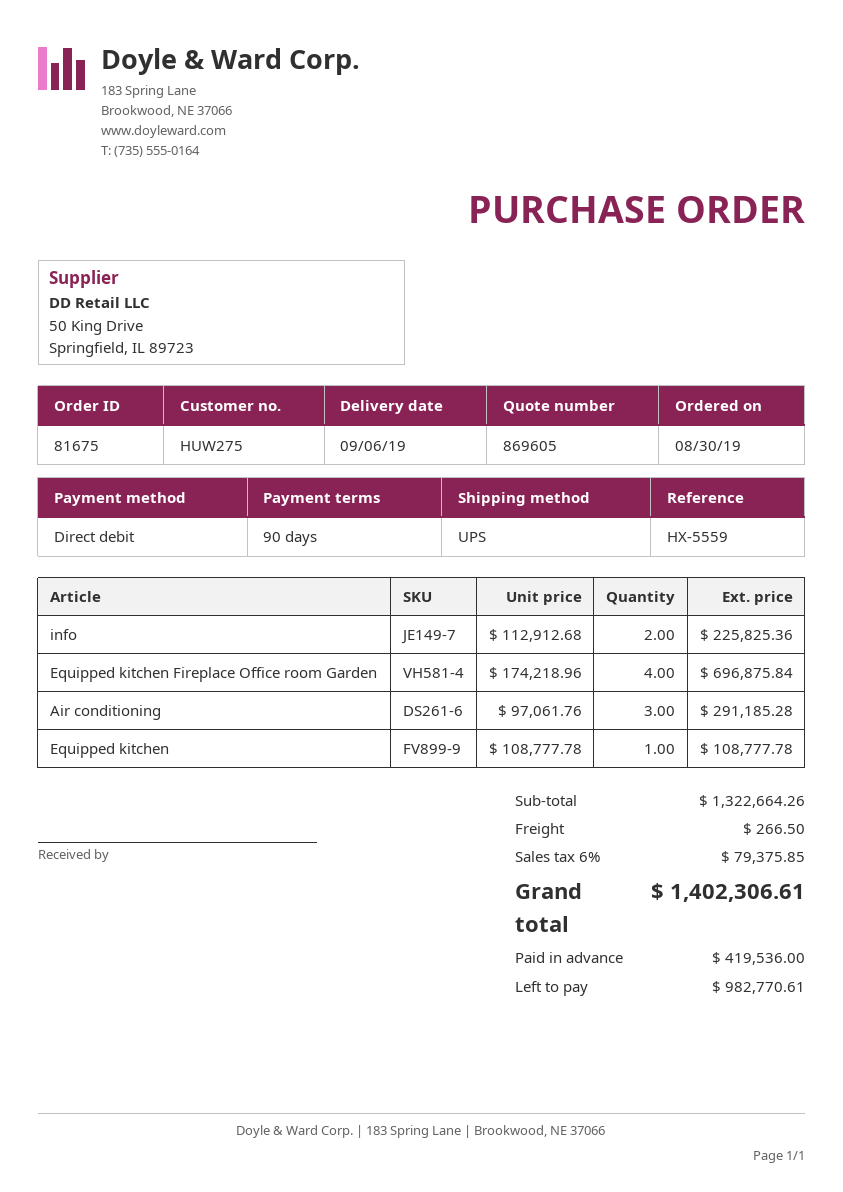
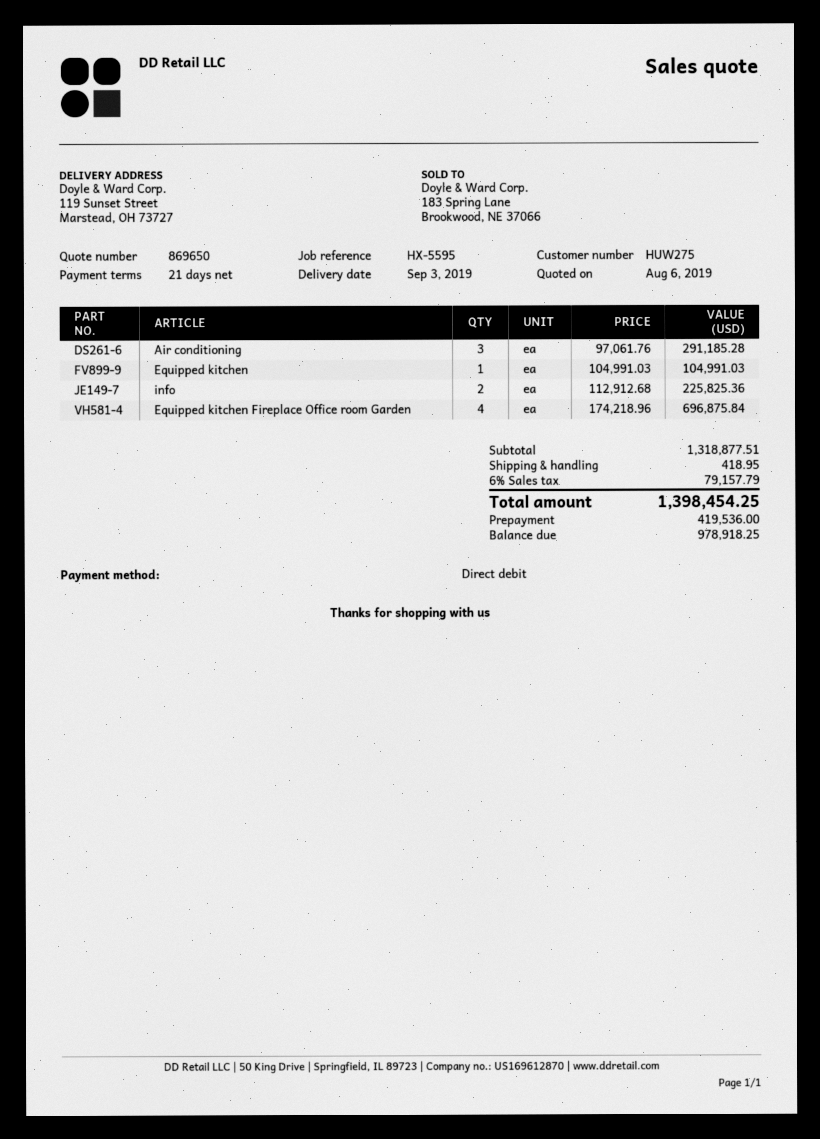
quote number: 869605 -> 869650
delivery date: 2019-09-06 -> 2019-09-03
payment terms: 90 days -> 21 days
reference: HX-5559 -> HX-5595
Equipped kitchen: 1 x 108777.78 = 108777.78 -> 1 x 104991.03 = 104991.03
subtotal: 1322664.26 -> 1318877.51
shipping: 266.50 -> 418.95
tax: 6% = 79375.85 -> 6% = 79157.79
total: 1402306.61 -> 1398454.25
balance: 982770.61 -> 978918.25

